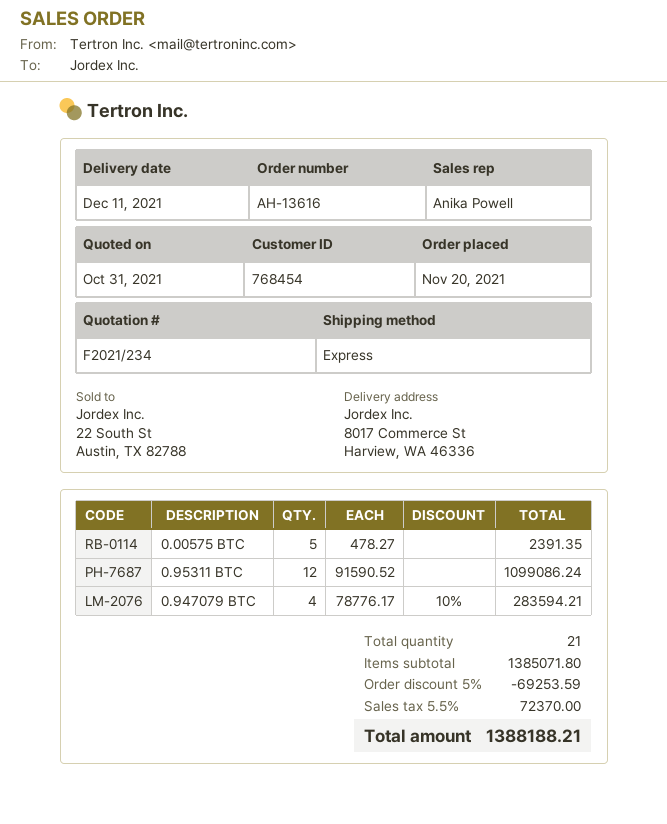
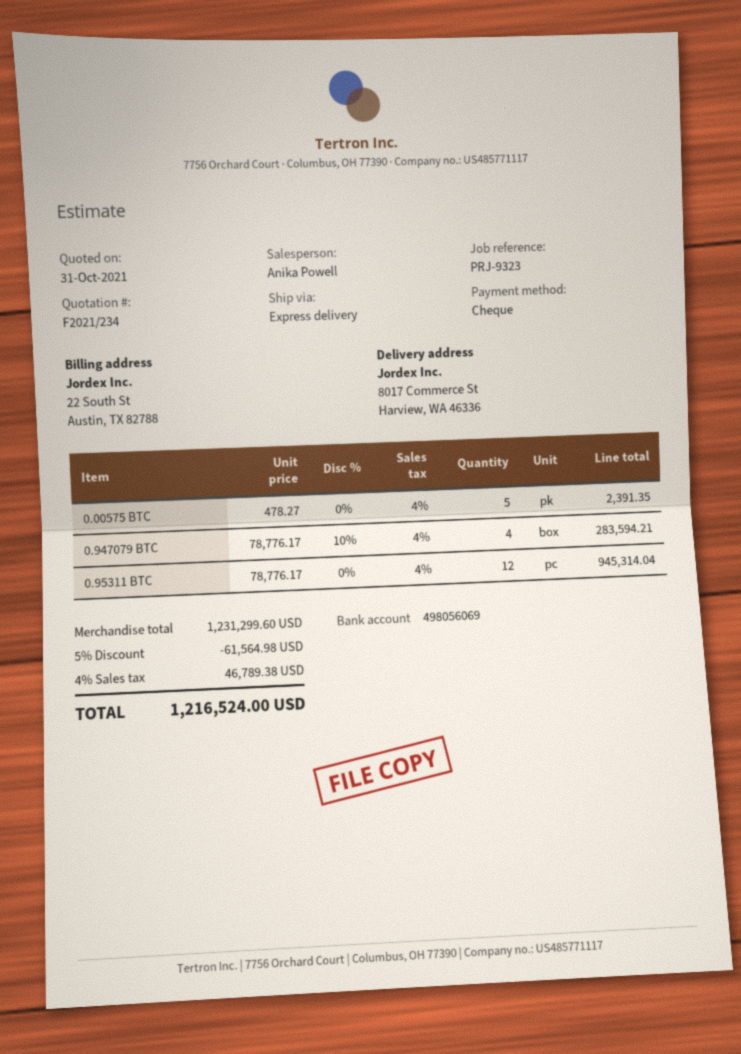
0.95311 BTC: 12 x 91590.52 = 1099086.24 -> 12 x 78776.17 = 945314.04
subtotal: 1385071.80 -> 1231299.60
discount: 5% = 69253.59 -> 5% = 61564.98
tax: 5.5% = 72370.00 -> 4% = 46789.38
total: 1388188.21 -> 1216524.00

